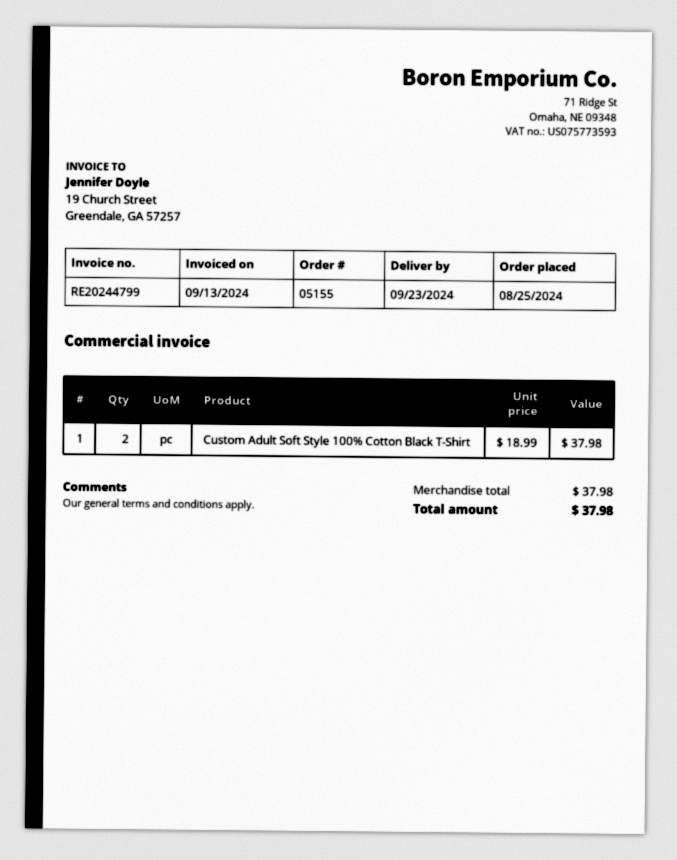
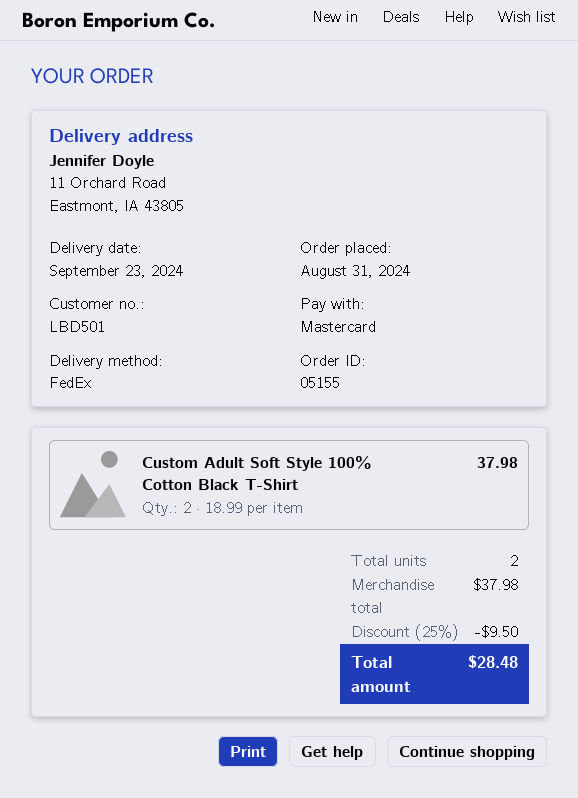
order date: 2024-08-25 -> 2024-08-31
discount: none -> 25% = 9.50
total: 37.98 -> 28.48

